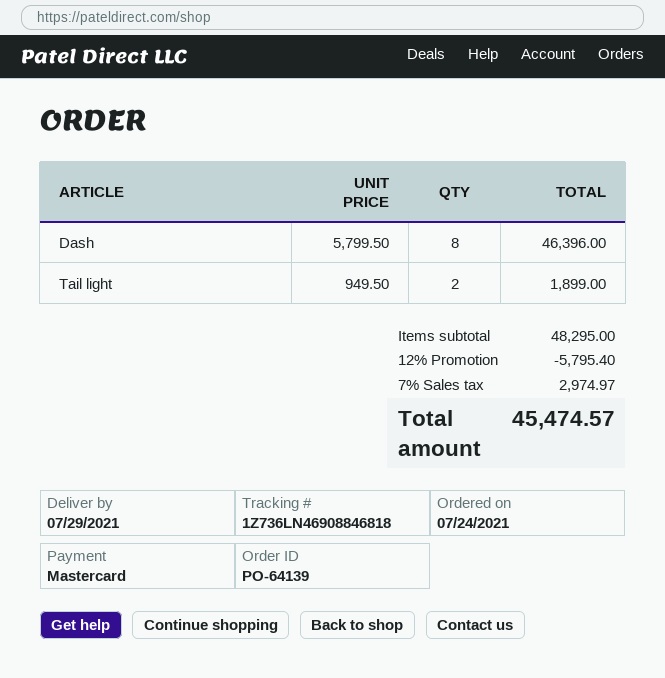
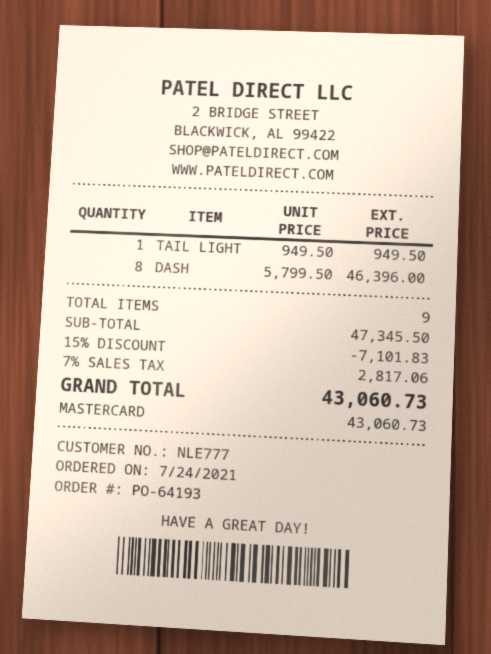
order number: PO-64139 -> PO-64193
Tail light: 2 x 949.50 = 1899.00 -> 1 x 949.50 = 949.50
subtotal: 48295.00 -> 47345.50
discount: 12% = 5795.40 -> 15% = 7101.83
tax: 7% = 2974.97 -> 7% = 2817.06
total: 45474.57 -> 43060.73

